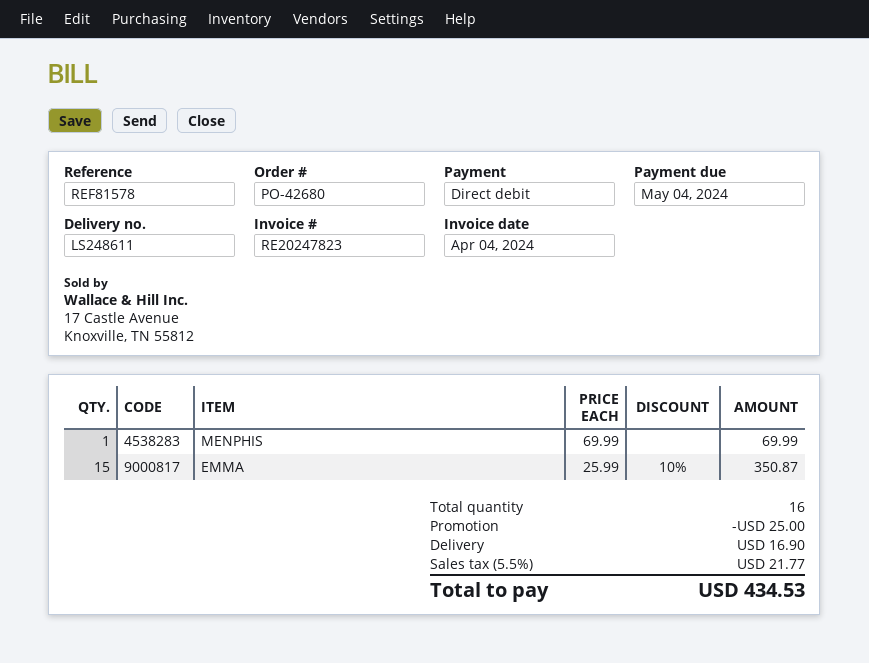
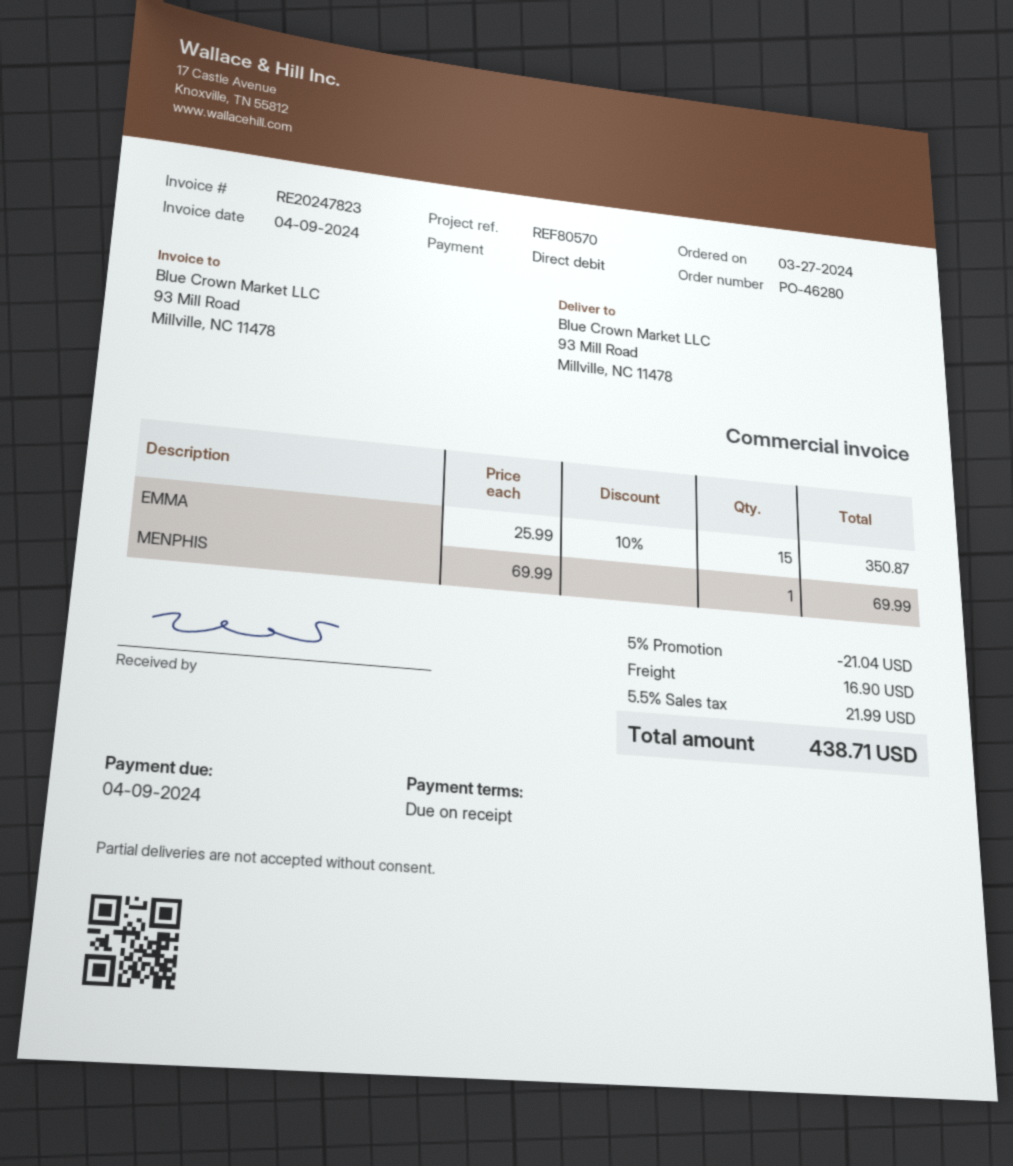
order number: PO-42680 -> PO-46280
invoice date: 2024-04-04 -> 2024-04-09
due date: 2024-05-04 -> 2024-04-09
reference: REF81578 -> REF80570
discount: 25.00 -> 21.04
tax: 5.5% = 21.77 -> 5.5% = 21.99
total: 434.53 -> 438.71

